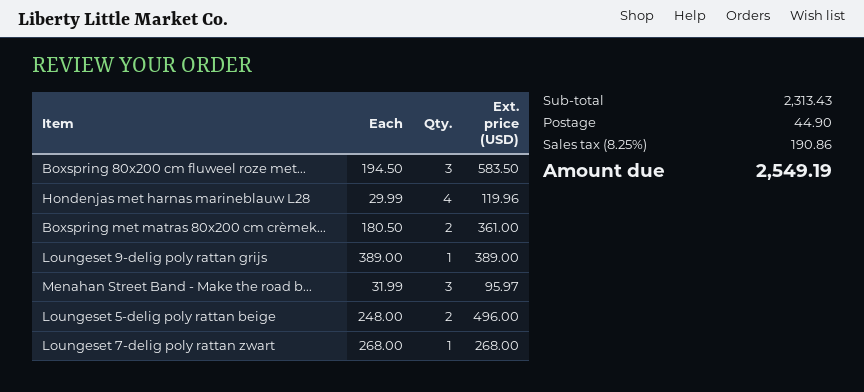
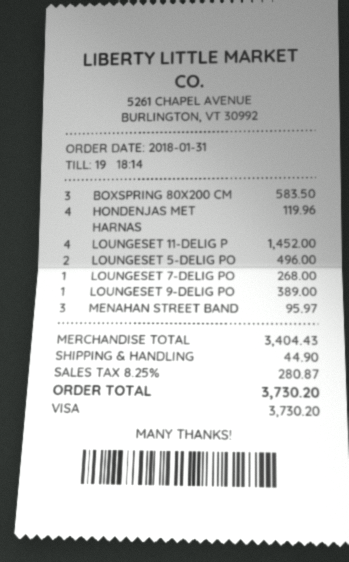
Boxspring met matras 80x200 cm crèmek...: 2 for 361.00 -> none
LOUNGESET 11-DELIG P: none -> 4 for 1452.00
subtotal: 2313.43 -> 3404.43
tax: 8.25% = 190.86 -> 8.25% = 280.87
total: 2549.19 -> 3730.20

